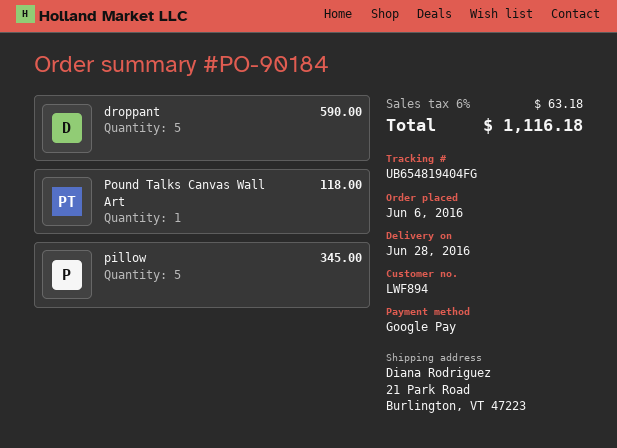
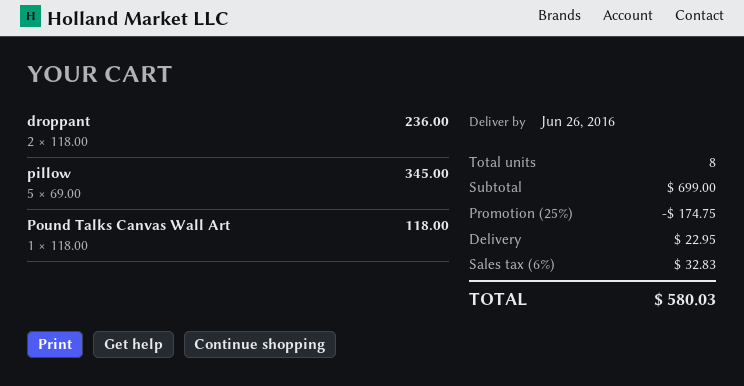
delivery date: 2016-06-28 -> 2016-06-26
droppant: 5 for 590.00 -> 2 for 236.00
discount: none -> 25% = 174.75
shipping: none -> 22.95
tax: 6% = 63.18 -> 6% = 32.83
total: 1116.18 -> 580.03

